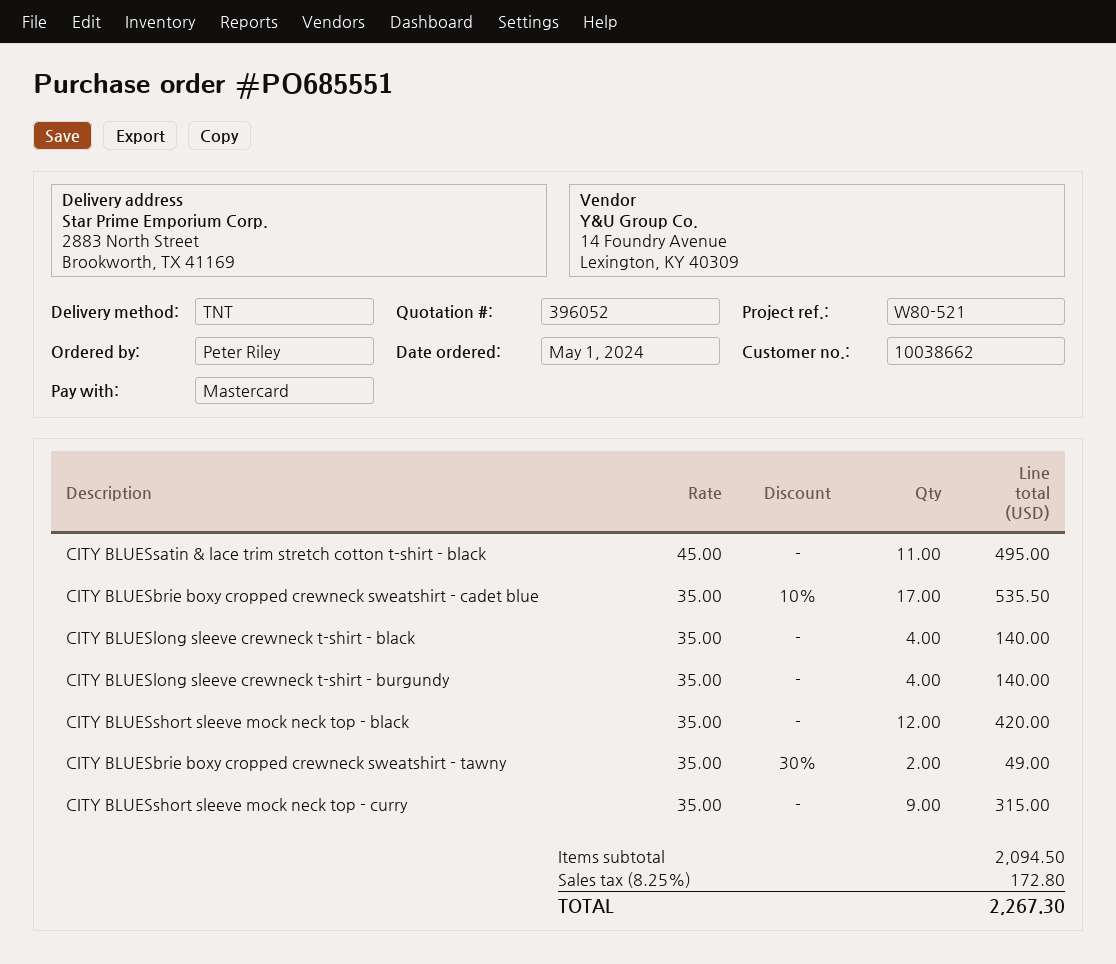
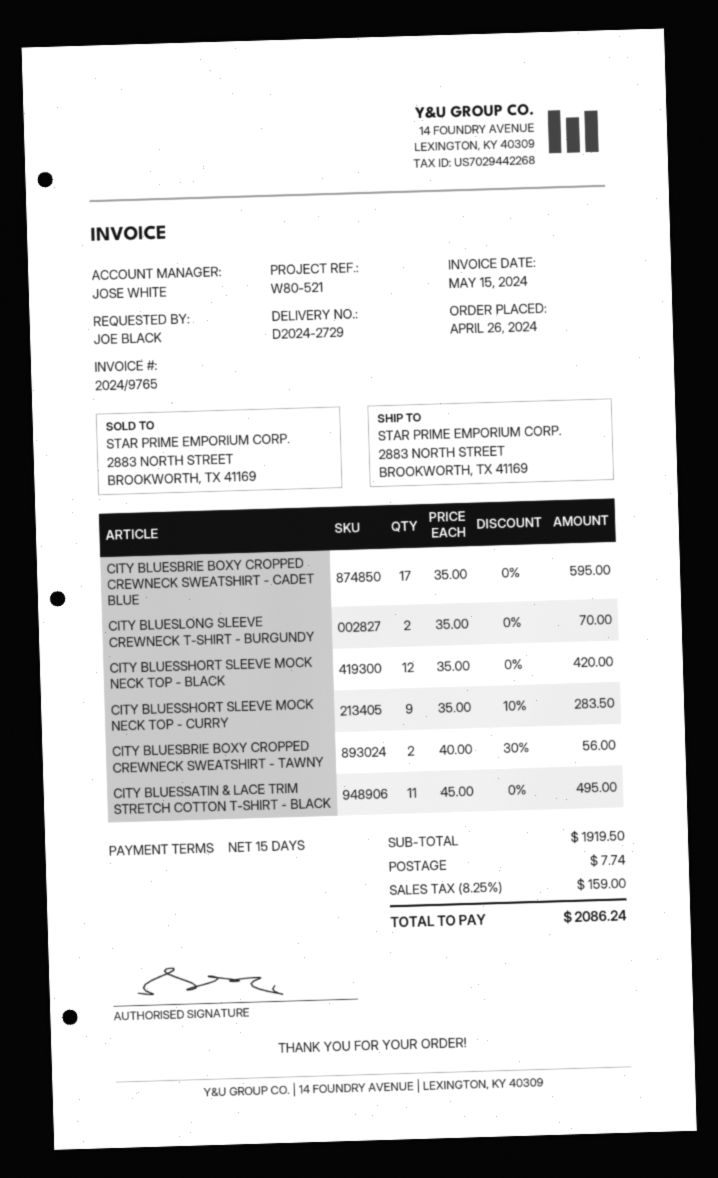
order date: 2024-05-01 -> 2024-04-26
ordered by: Peter Riley -> JOE BLACK
CITY BLUESbrie boxy cropped crewneck sweatshirt - cadet blue: 17 x 35.00 - 10% = 535.50 -> 17 x 35.00 = 595.00
CITY BLUESlong sleeve crewneck t-shirt - black: 4 x 35.00 = 140.00 -> none
CITY BLUESlong sleeve crewneck t-shirt - burgundy: 4 x 35.00 = 140.00 -> 2 x 35.00 = 70.00
CITY BLUESbrie boxy cropped crewneck sweatshirt - tawny: 2 x 35.00 - 30% = 49.00 -> 2 x 40.00 - 30% = 56.00
CITY BLUESshort sleeve mock neck top - curry: 9 x 35.00 = 315.00 -> 9 x 35.00 - 10% = 283.50
subtotal: 2094.50 -> 1919.50
shipping: none -> 7.74
tax: 8.25% = 172.80 -> 8.25% = 159.00
total: 2267.30 -> 2086.24

